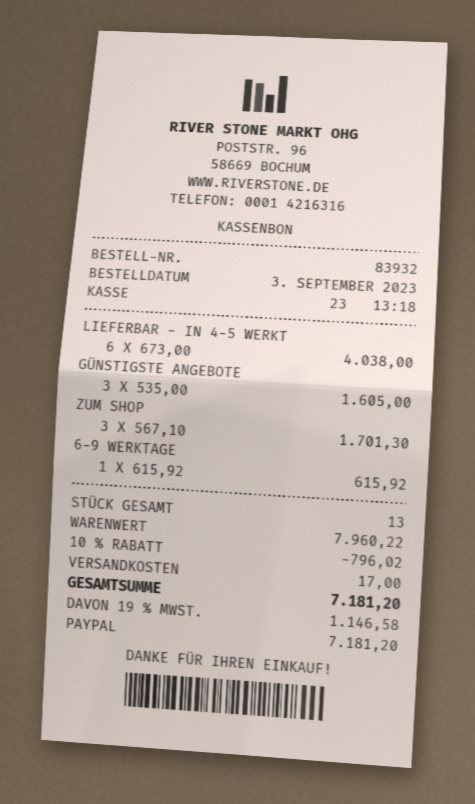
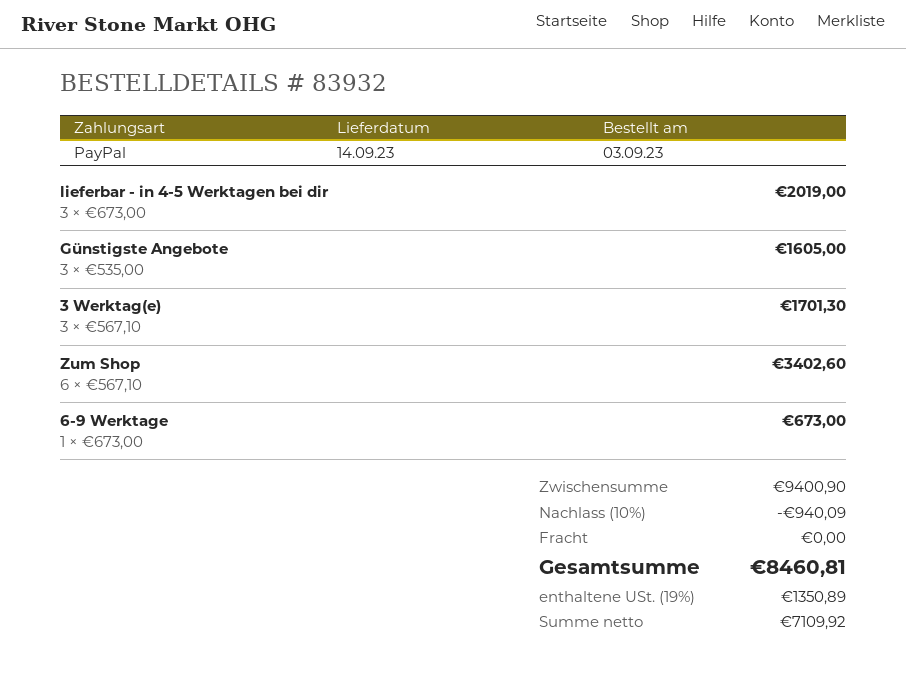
LIEFERBAR - IN 4-5 WERKT: 6 x 673.00 = 4038.00 -> 3 x 673.00 = 2019.00
ZUM SHOP: 3 x 567.10 = 1701.30 -> 6 x 567.10 = 3402.60
6-9 WERKTAGE: 1 x 615.92 = 615.92 -> 1 x 673.00 = 673.00
3 Werktag(e): none -> 3 x 567.10 = 1701.30
subtotal: 7960.22 -> 9400.90
discount: 10% = 796.02 -> 10% = 940.09
shipping: 17.00 -> 0.00
tax: 19% = 1146.58 -> 19% = 1350.89
total: 7181.20 -> 8460.81

